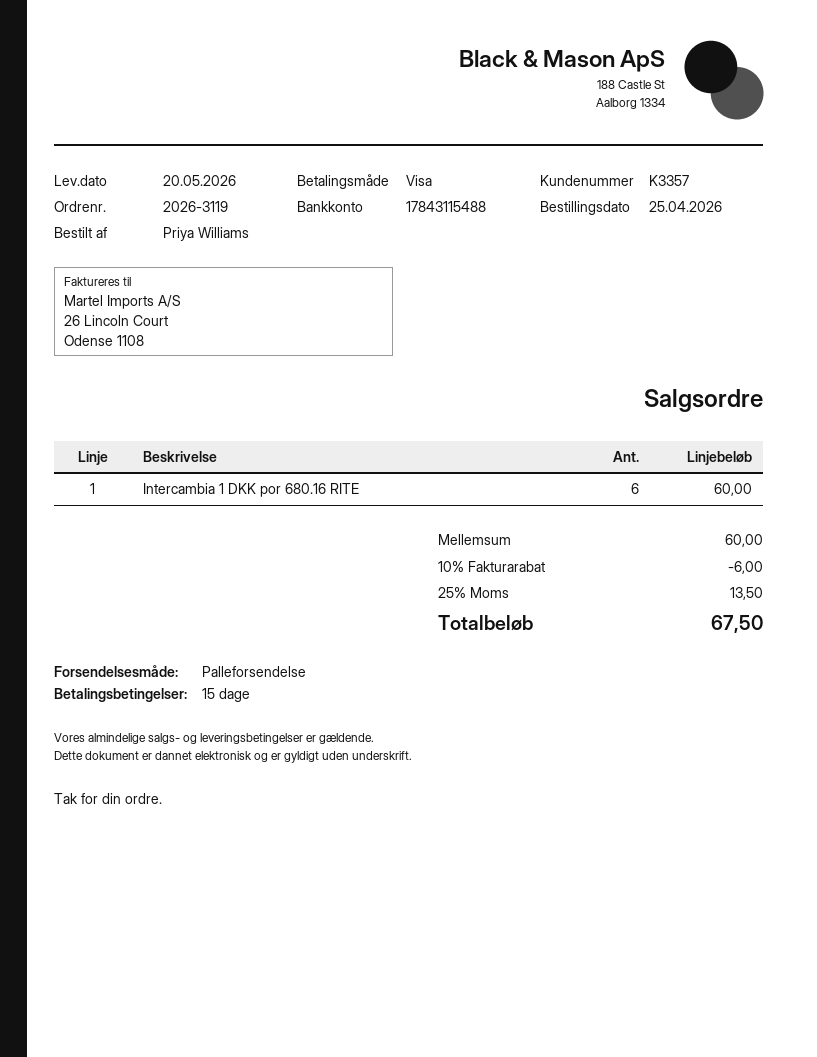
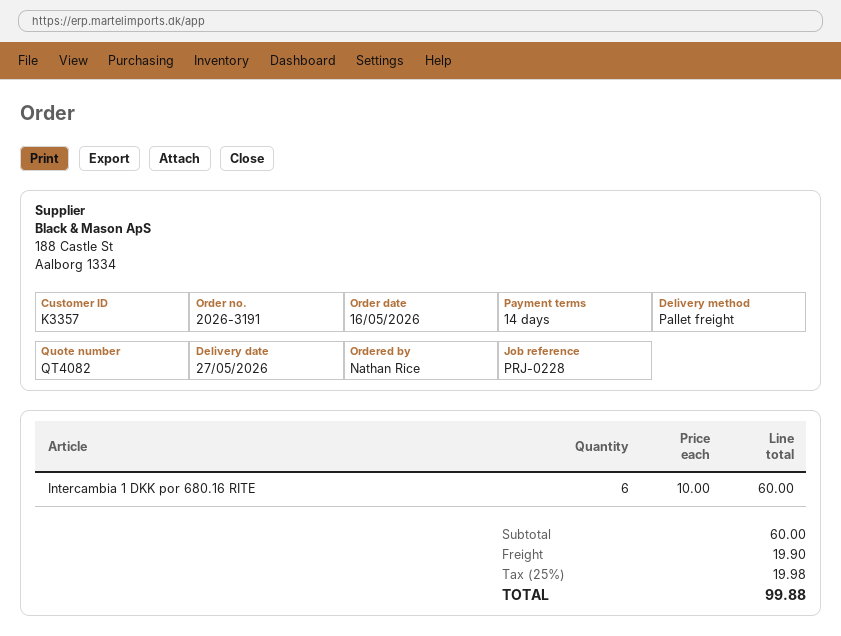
order number: 2026-3119 -> 2026-3191
order date: 2026-04-25 -> 2026-05-16
delivery date: 2026-05-20 -> 2026-05-27
payment terms: 15 days -> 14 days
ordered by: Priya Williams -> Nathan Rice
discount: 10% = 6.00 -> none
shipping: none -> 19.90
tax: 25% = 13.50 -> 25% = 19.98
total: 67.50 -> 99.88

